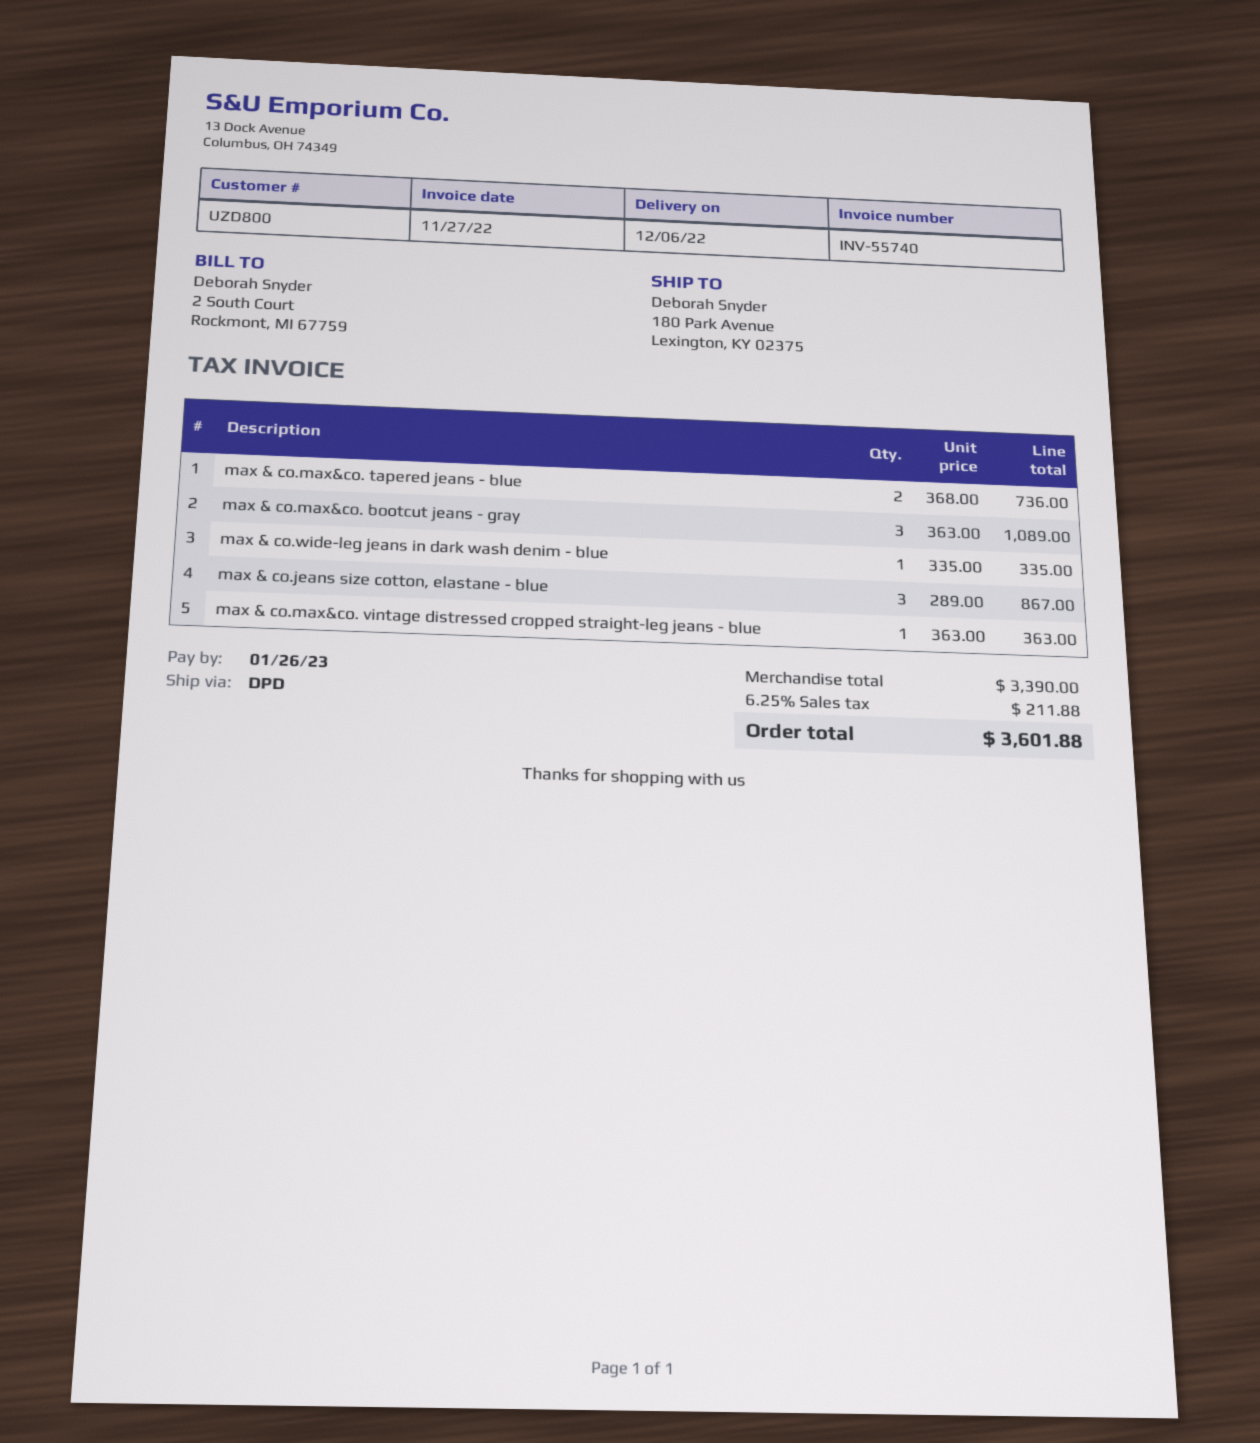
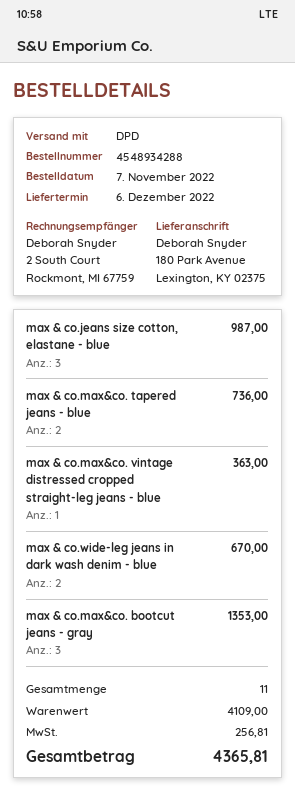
max & co.max&co. bootcut jeans - gray: 3 for 1089.00 -> 3 for 1353.00
max & co.wide-leg jeans in dark wash denim - blue: 1 for 335.00 -> 2 for 670.00
max & co.jeans size cotton, elastane - blue: 3 for 867.00 -> 3 for 987.00
subtotal: 3390.00 -> 4109.00
tax: 211.88 -> 256.81
total: 3601.88 -> 4365.81

